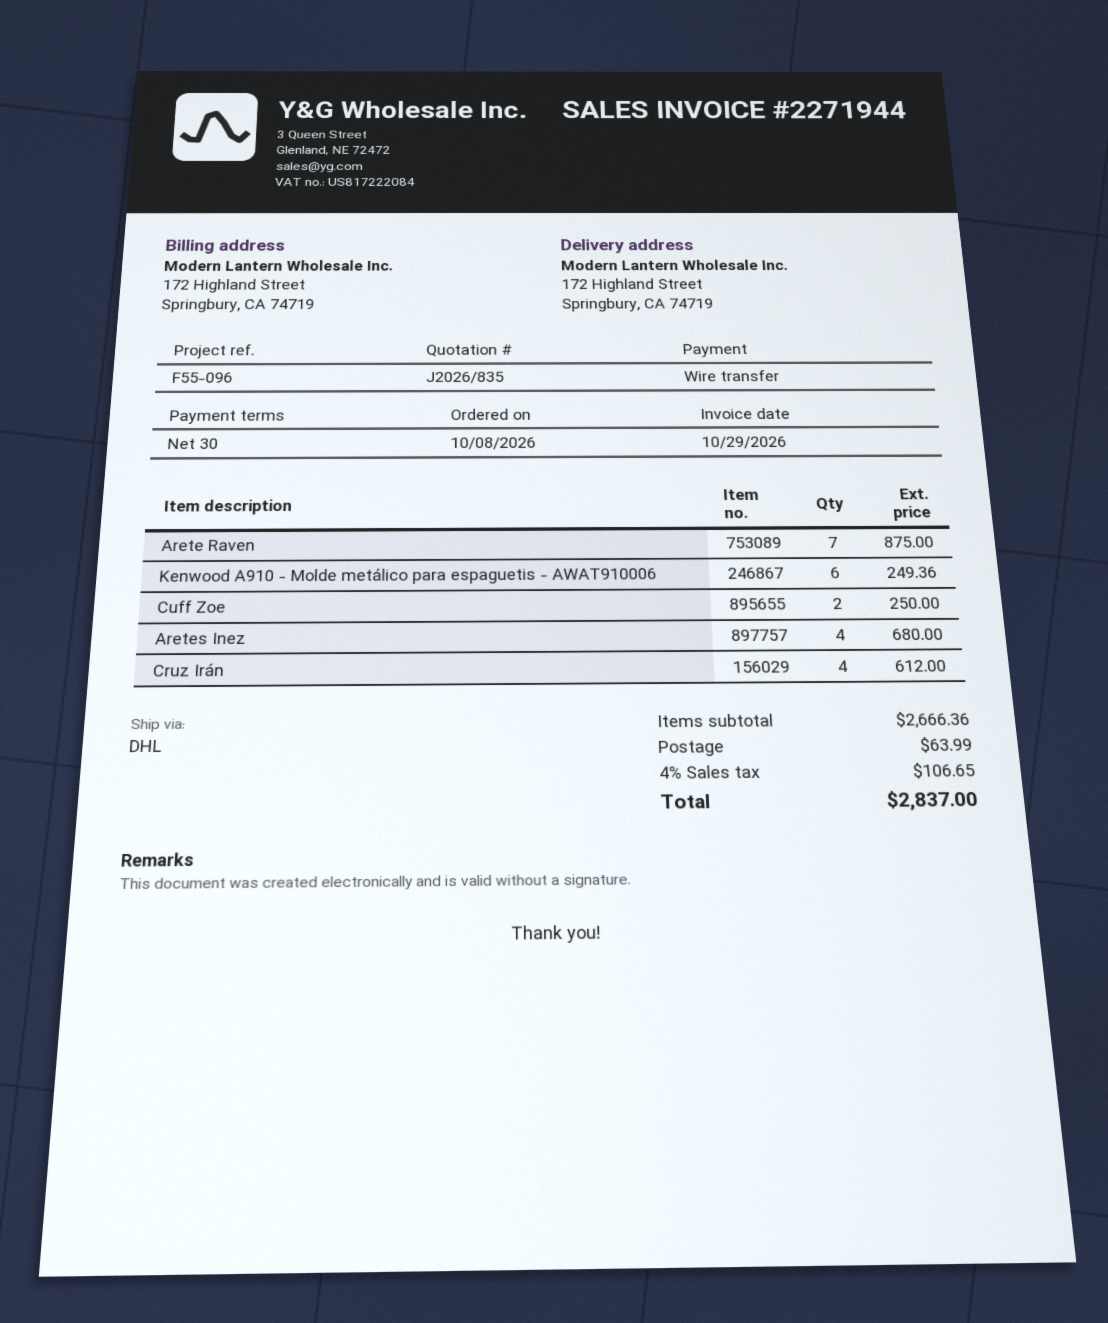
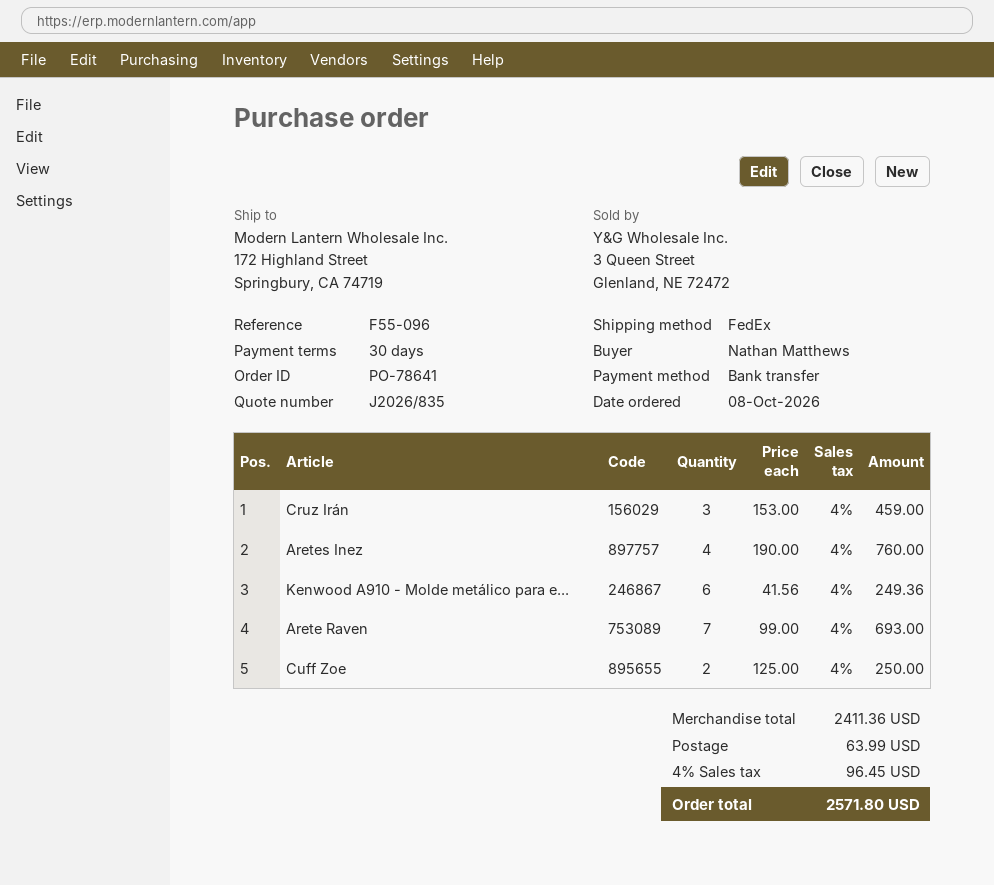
shipping method: DHL -> FedEx
Arete Raven: 7 for 875.00 -> 7 for 693.00
Aretes Inez: 4 for 680.00 -> 4 for 760.00
Cruz Irán: 4 for 612.00 -> 3 for 459.00
subtotal: 2666.36 -> 2411.36
tax: 4% = 106.65 -> 4% = 96.45
total: 2837.00 -> 2571.80

